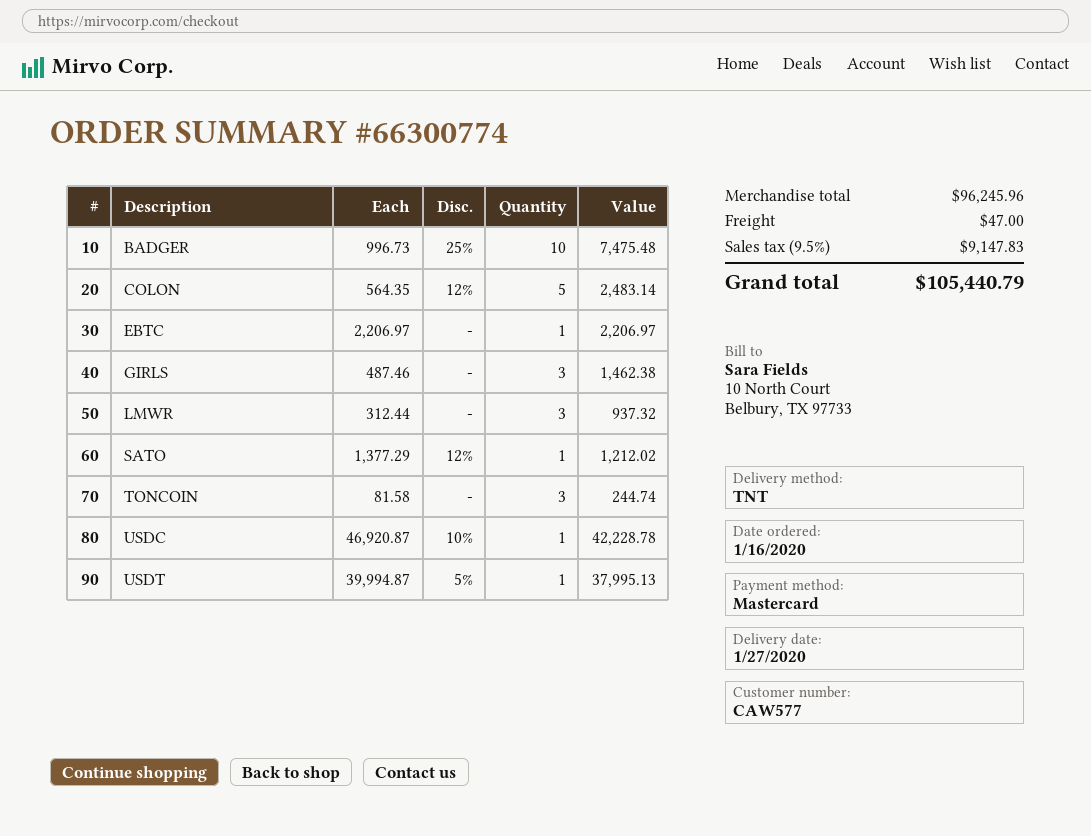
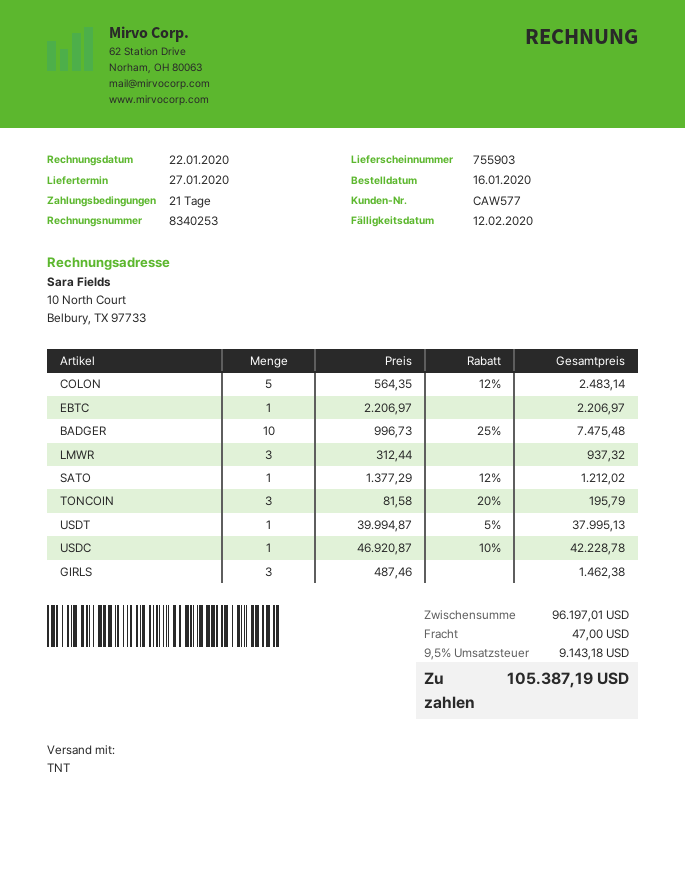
TONCOIN: 3 x 81.58 = 244.74 -> 3 x 81.58 - 20% = 195.79
subtotal: 96245.96 -> 96197.01
tax: 9.5% = 9147.83 -> 9.5% = 9143.18
total: 105440.79 -> 105387.19

